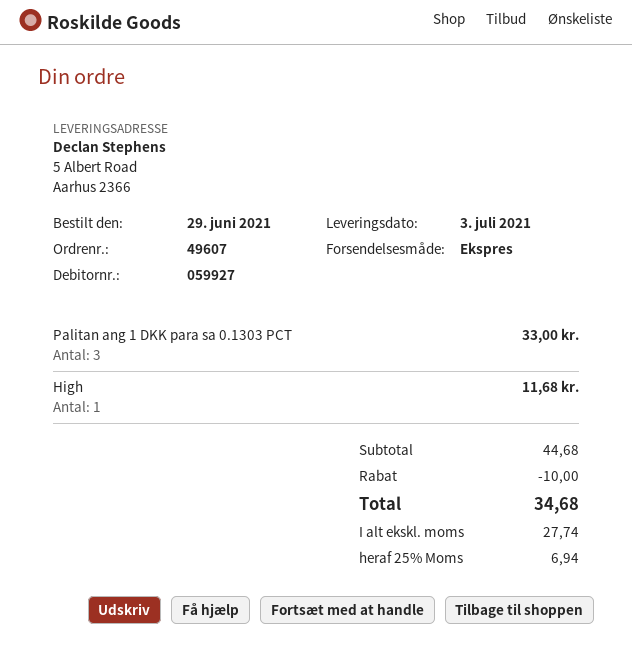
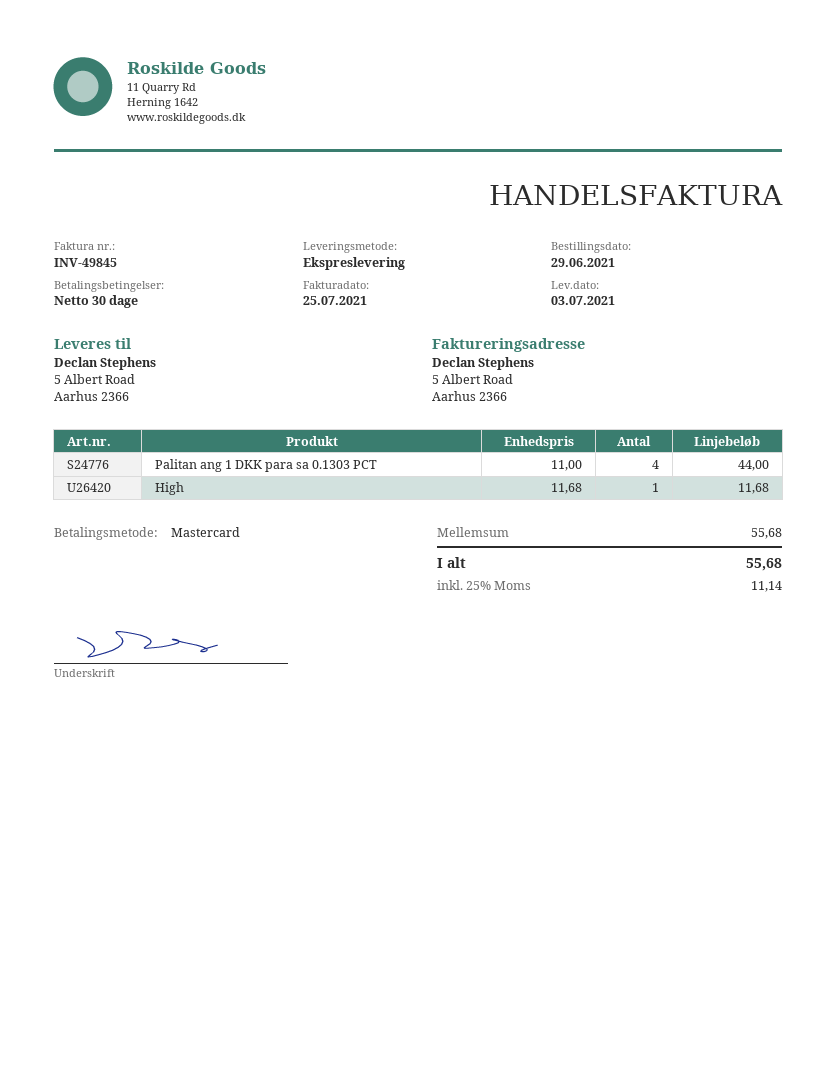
Palitan ang 1 DKK para sa 0.1303 PCT: 3 for 33.00 -> 4 for 44.00
subtotal: 44.68 -> 55.68
discount: 10.00 -> none
tax: 25% = 6.94 -> 25% = 11.14
total: 34.68 -> 55.68

